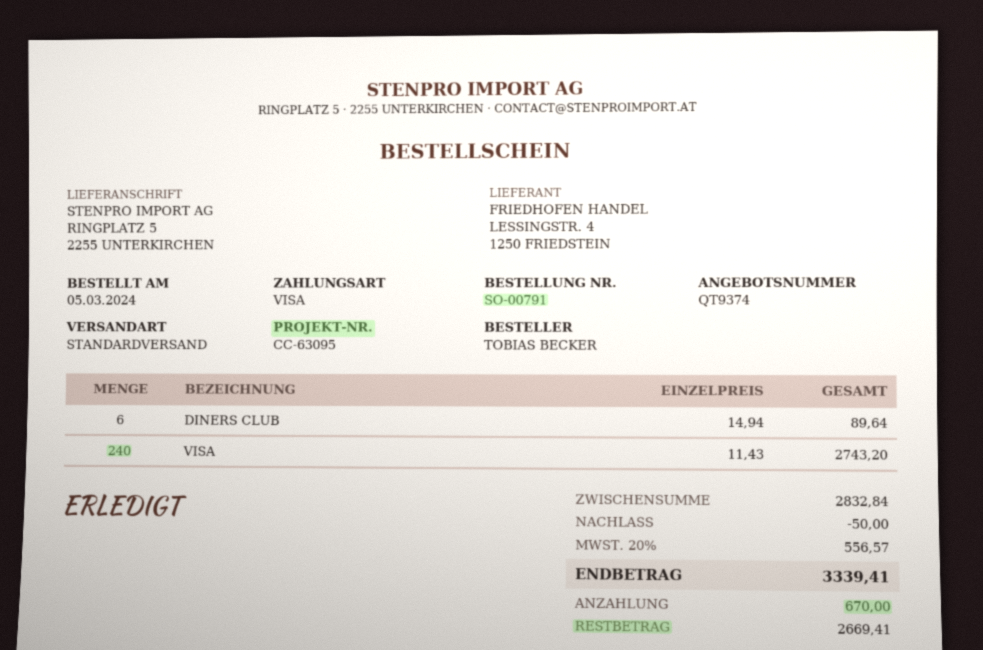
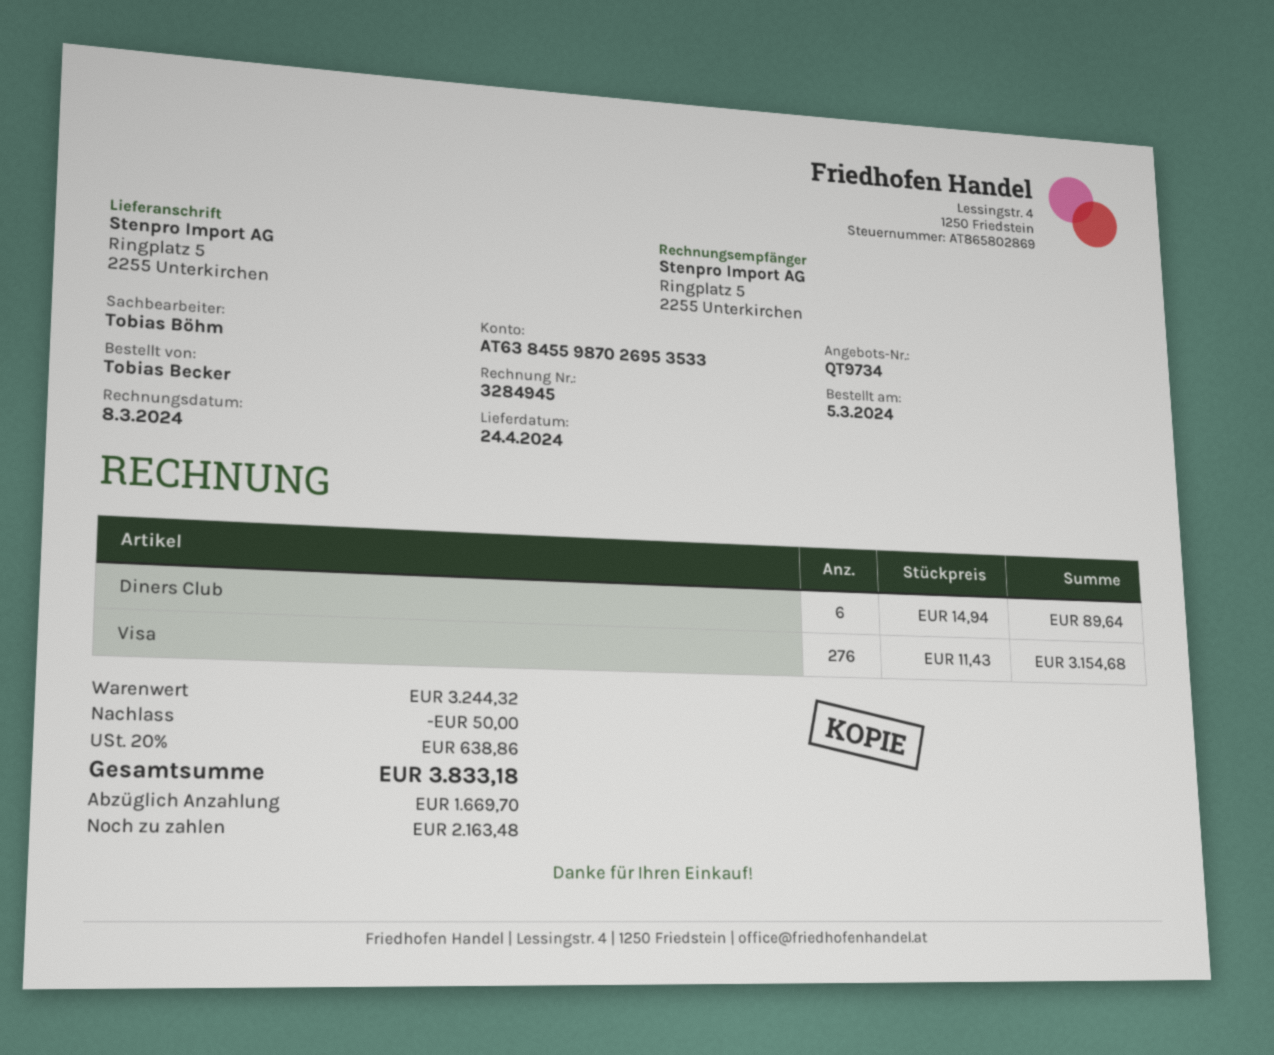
quote number: QT9374 -> QT9734
VISA: 240 x 11.43 = 2743.20 -> 276 x 11.43 = 3154.68
subtotal: 2832.84 -> 3244.32
tax: 20% = 556.57 -> 20% = 638.86
total: 3339.41 -> 3833.18
deposit: 670.00 -> 1669.70
balance: 2669.41 -> 2163.48

